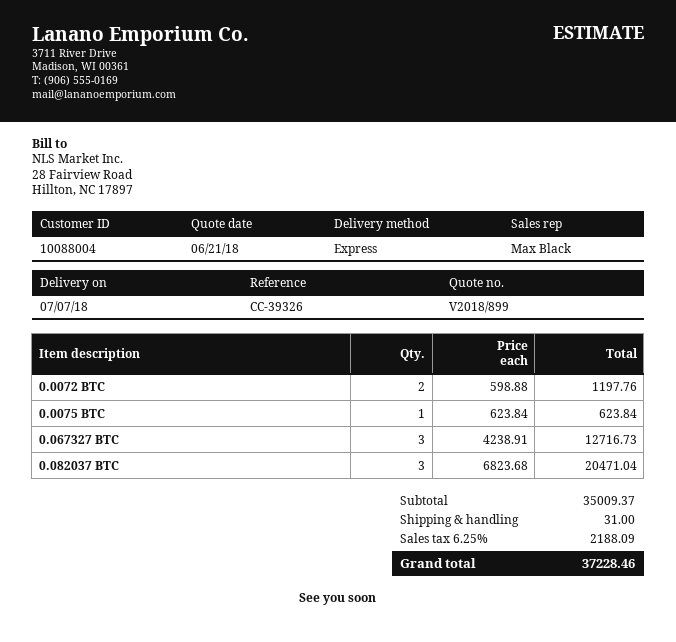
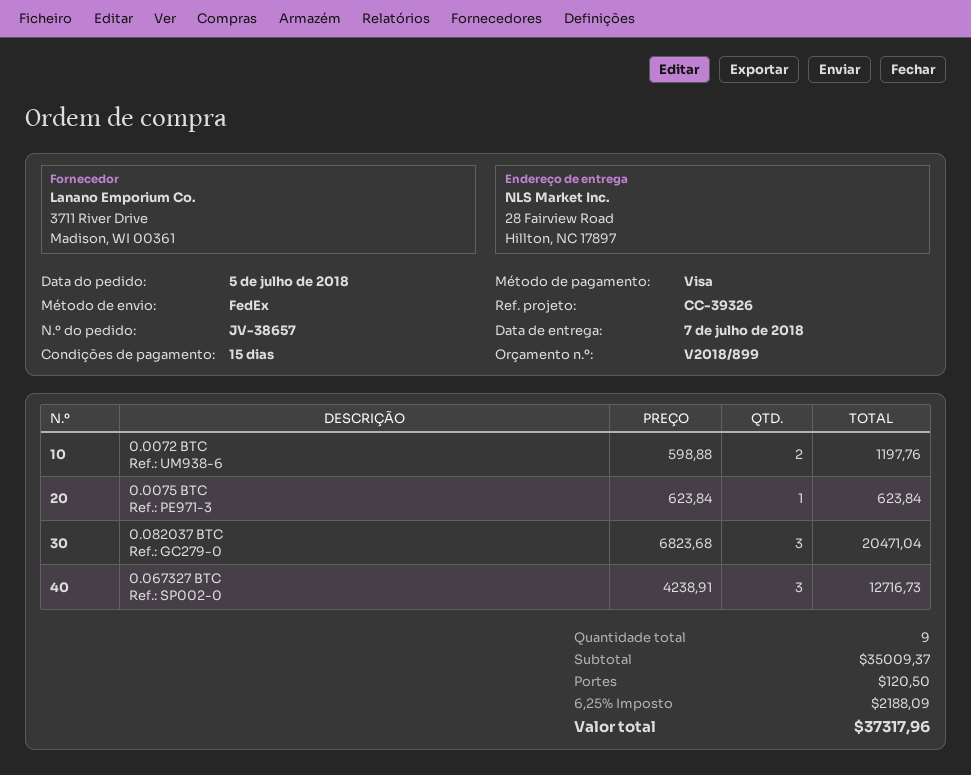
shipping method: express -> FedEx
shipping: 31.00 -> 120.50
total: 37228.46 -> 37317.96

